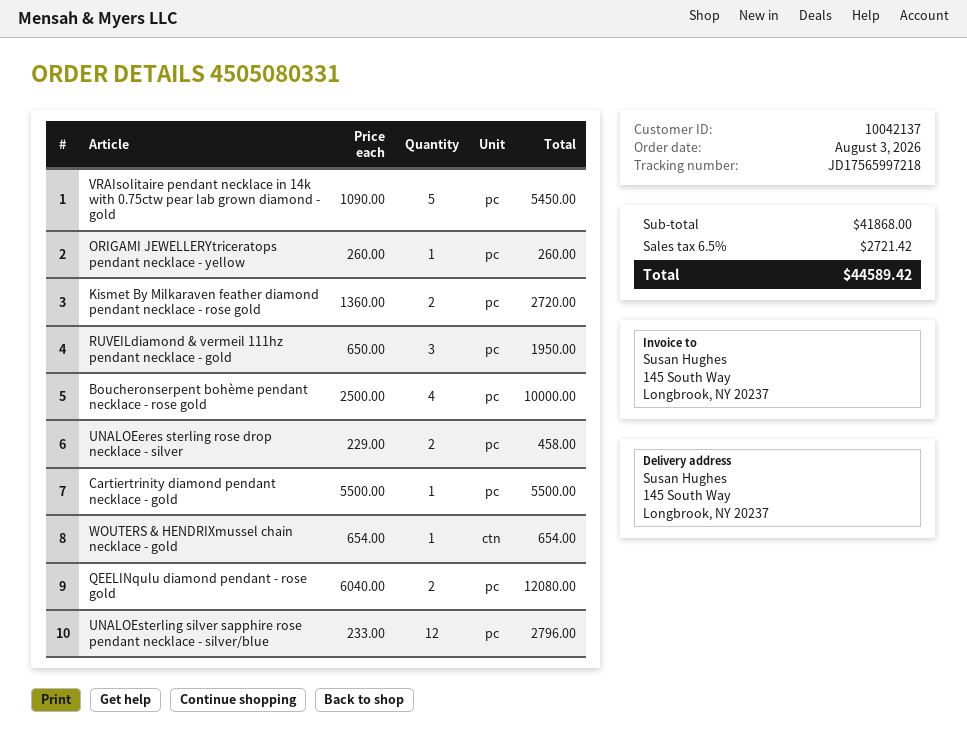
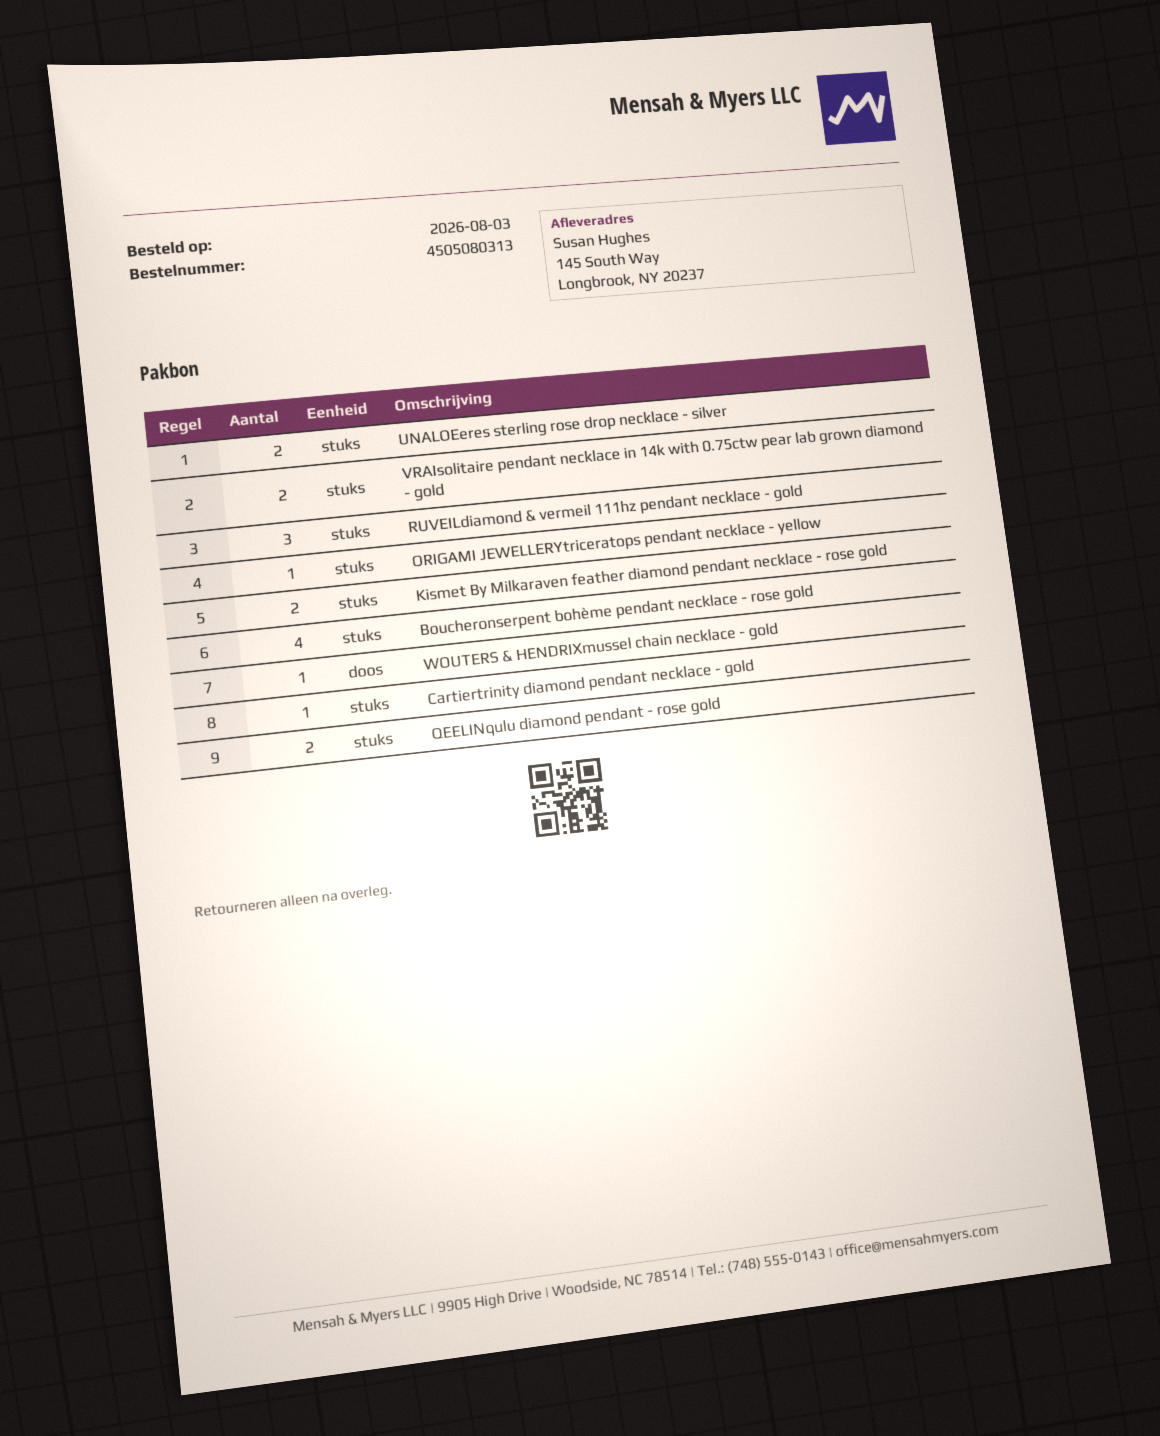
order number: 4505080331 -> 4505080313
VRAIsolitaire pendant necklace in 14k with 0.75ctw pear lab grown diamond - gold: 5 -> 2
UNALOEsterling silver sapphire rose pendant necklace - silver/blue: 12 -> none

